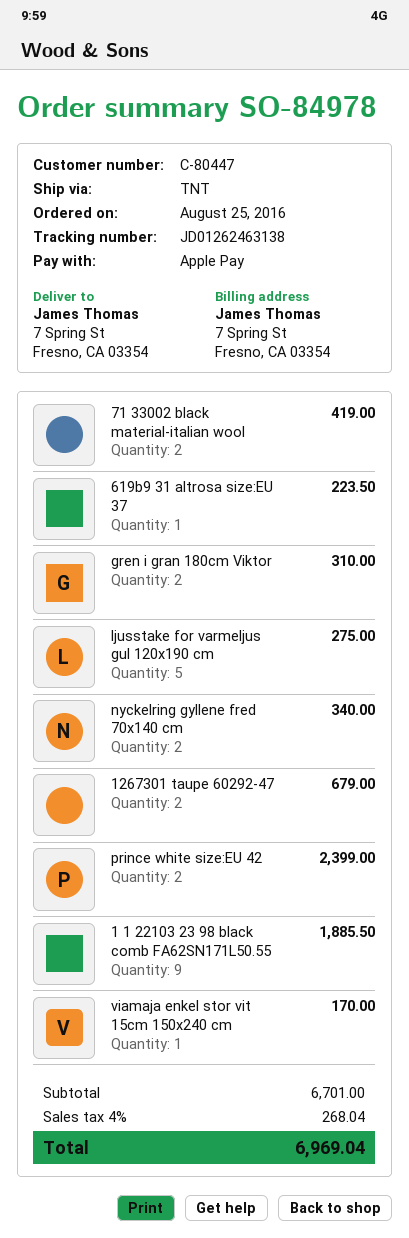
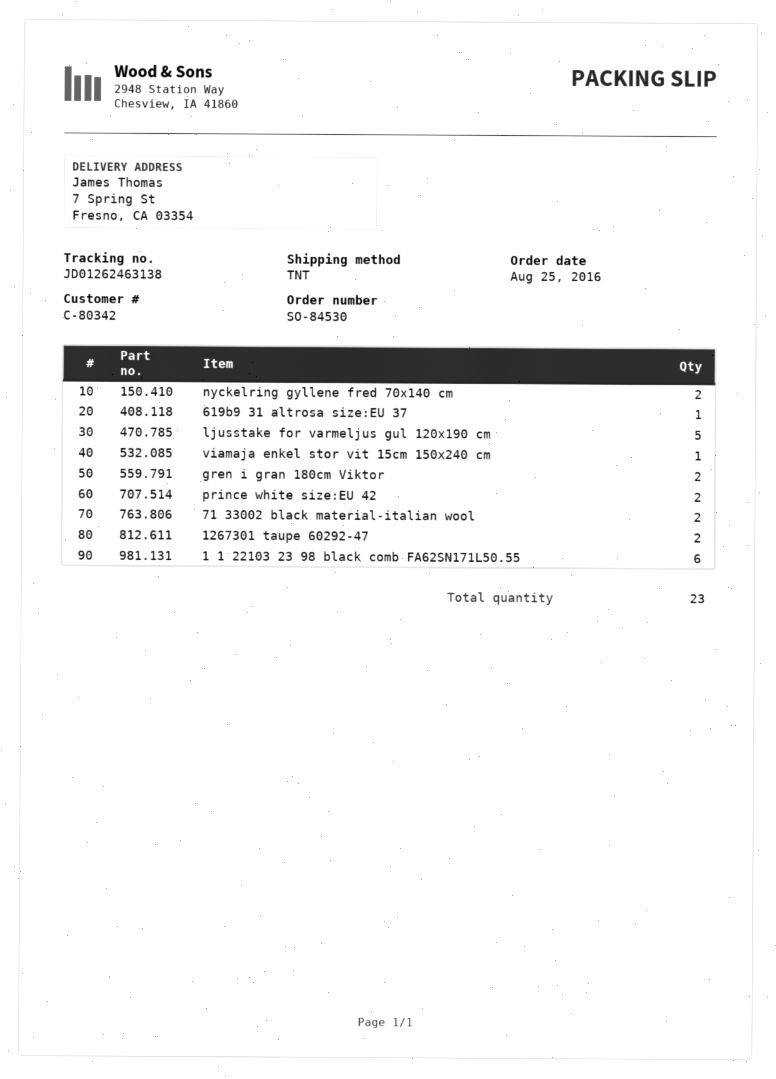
order number: SO-84978 -> SO-84530
customer number: C-80447 -> C-80342
1 1 22103 23 98 black comb FA62SN171L50.55: 9 -> 6

